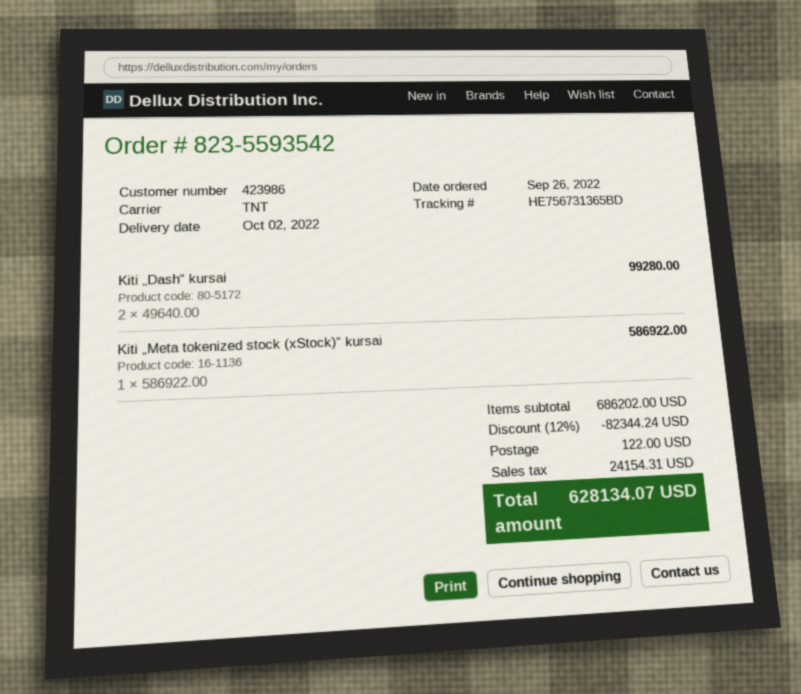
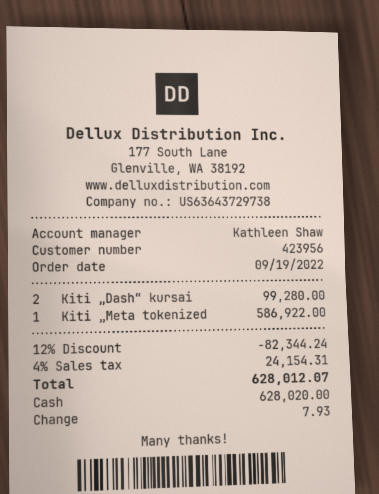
order date: 2022-09-26 -> 2022-09-19
customer number: 423986 -> 423956
shipping: 122.00 -> none
total: 628134.07 -> 628012.07

